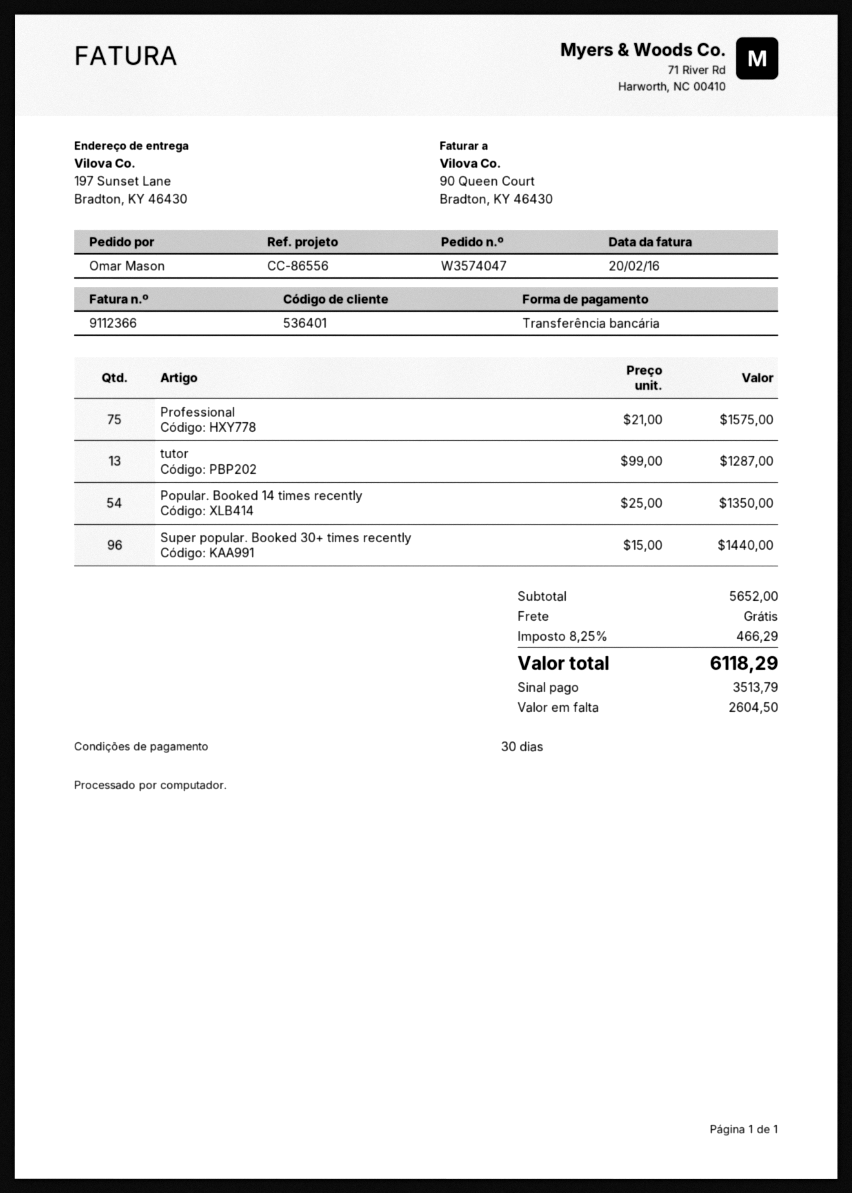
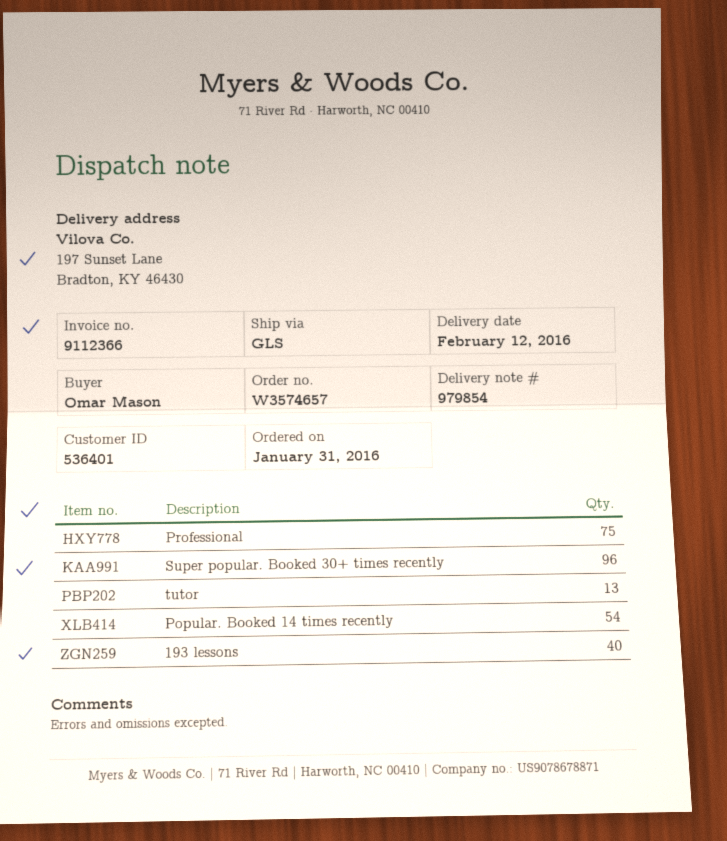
order number: W3574047 -> W3574657
193 lessons: none -> 40

